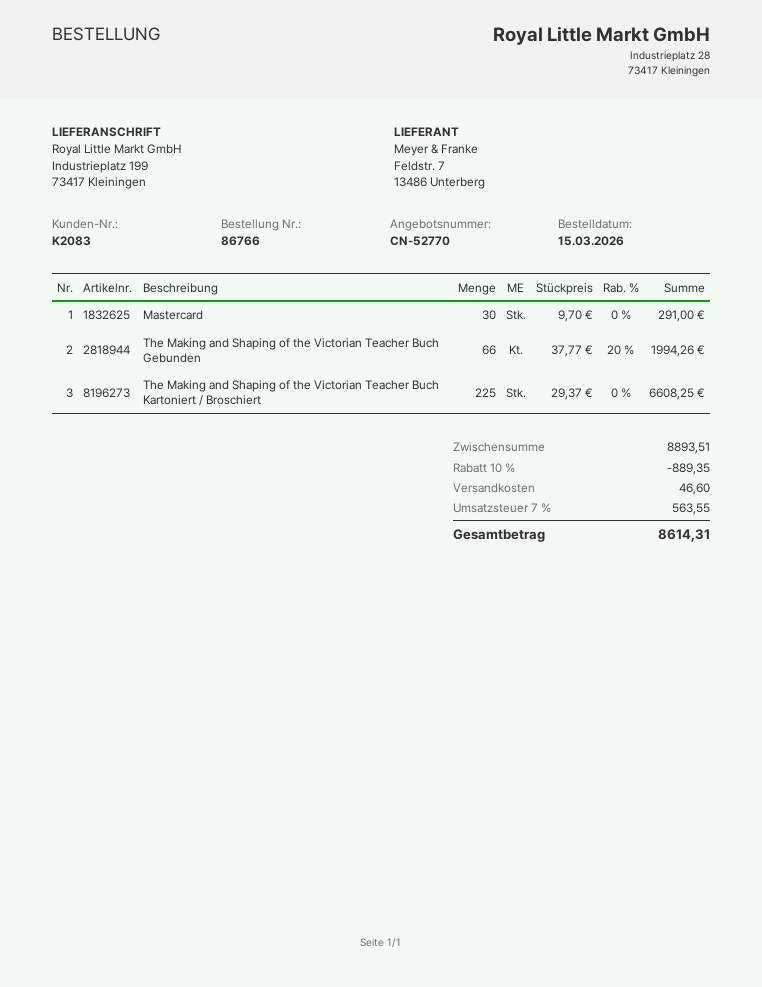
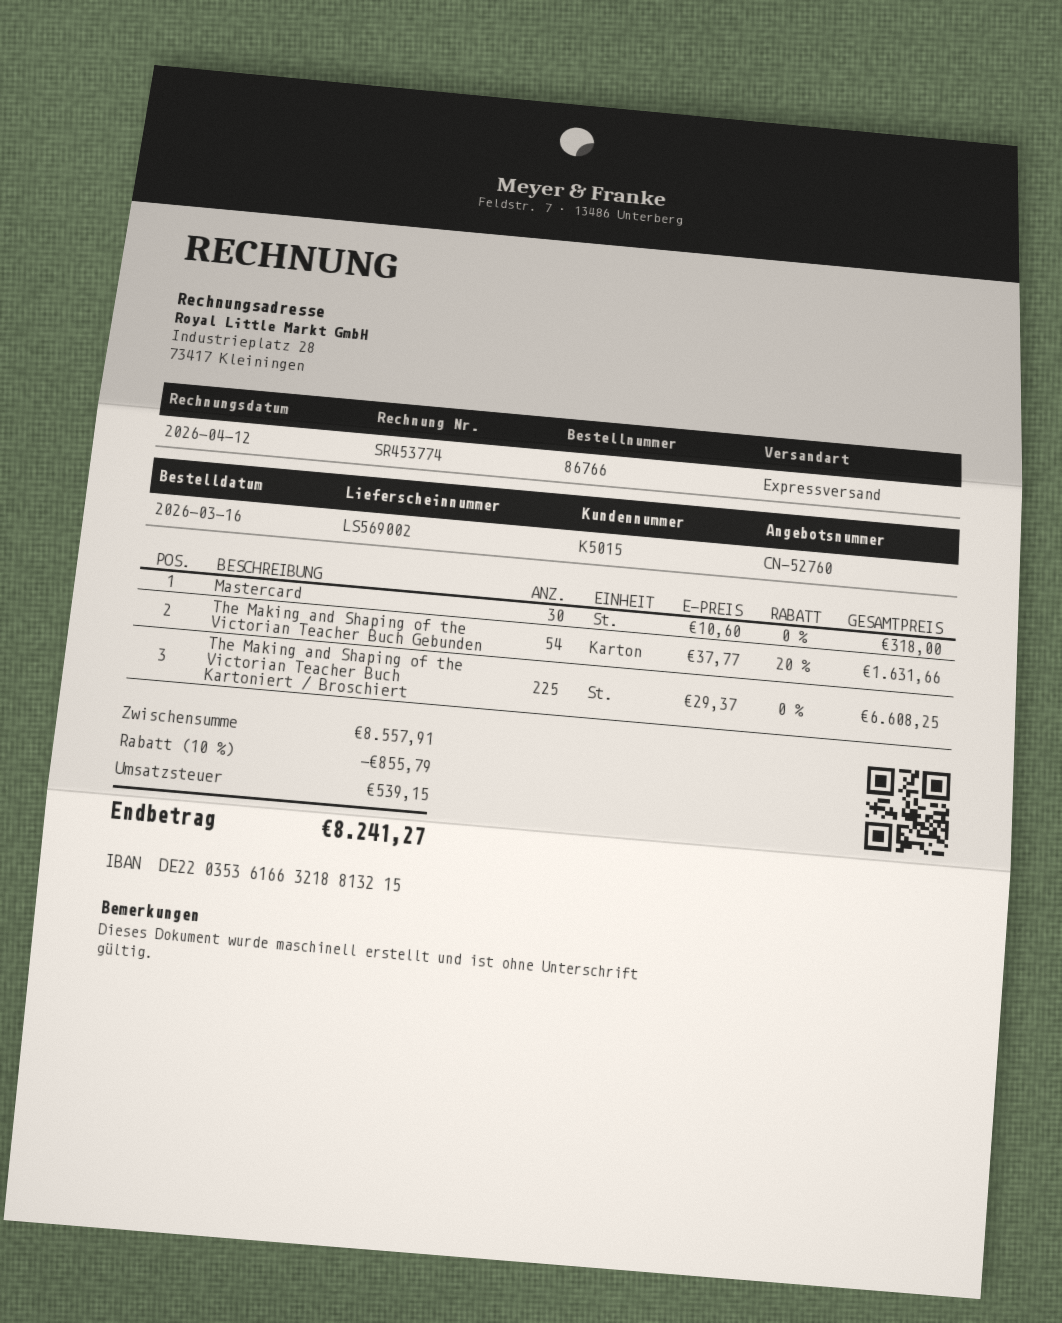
quote number: CN-52770 -> CN-52760
order date: 2026-03-15 -> 2026-03-16
customer number: K2083 -> K5015
Mastercard: 30 x 9.70 = 291.00 -> 30 x 10.60 = 318.00
The Making and Shaping of the Victorian Teacher Buch Gebunden: 66 x 37.77 - 20% = 1994.26 -> 54 x 37.77 - 20% = 1631.66
subtotal: 8893.51 -> 8557.91
discount: 10% = 889.35 -> 10% = 855.79
shipping: 46.60 -> none
tax: 563.55 -> 539.15
total: 8614.31 -> 8241.27

